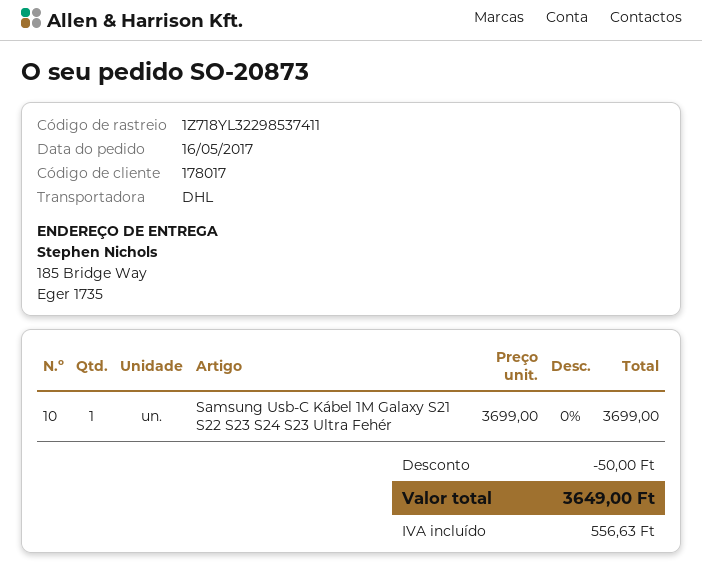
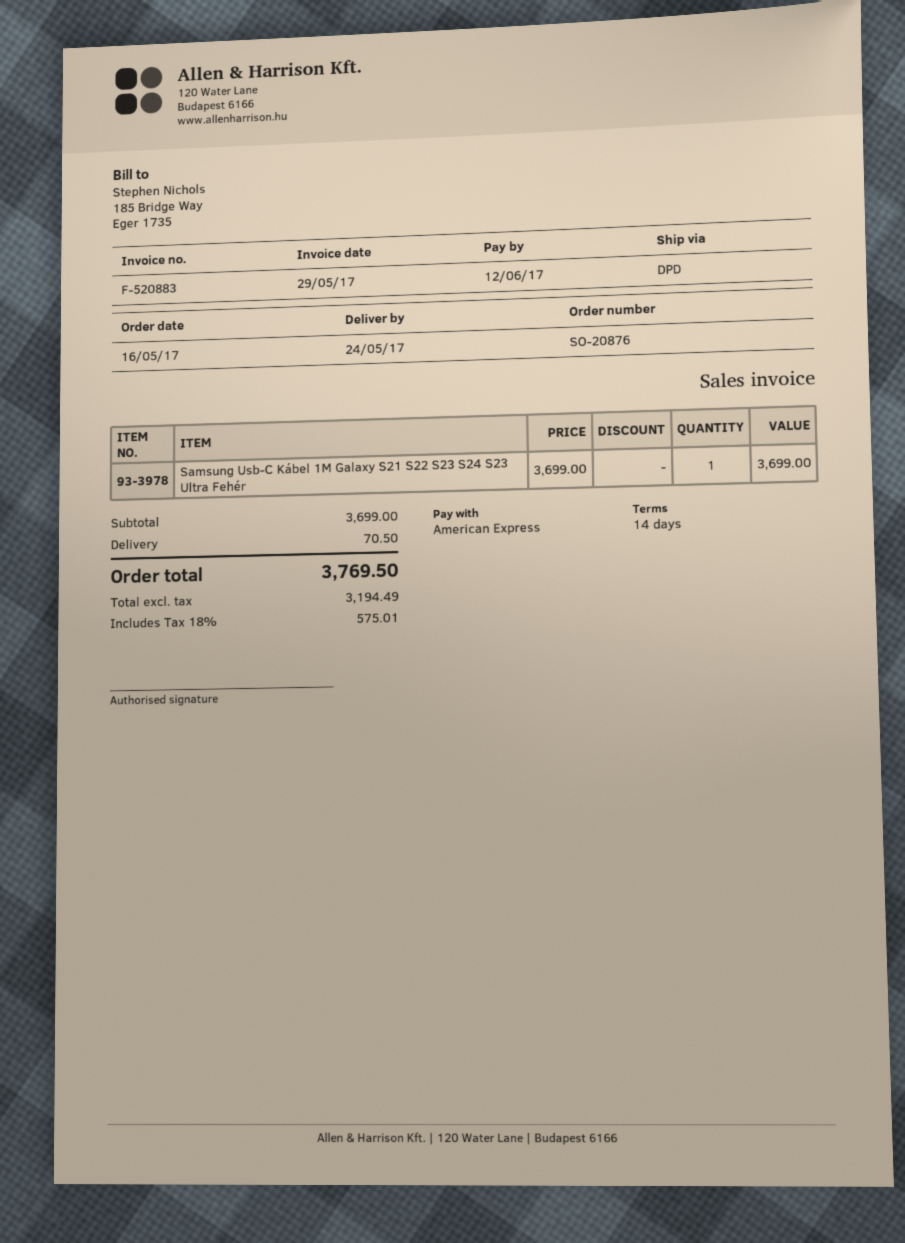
order number: SO-20873 -> SO-20876
shipping method: DHL -> DPD
discount: 50.00 -> none
shipping: none -> 70.50
tax: 556.63 -> 575.01
total: 3649.00 -> 3769.50

